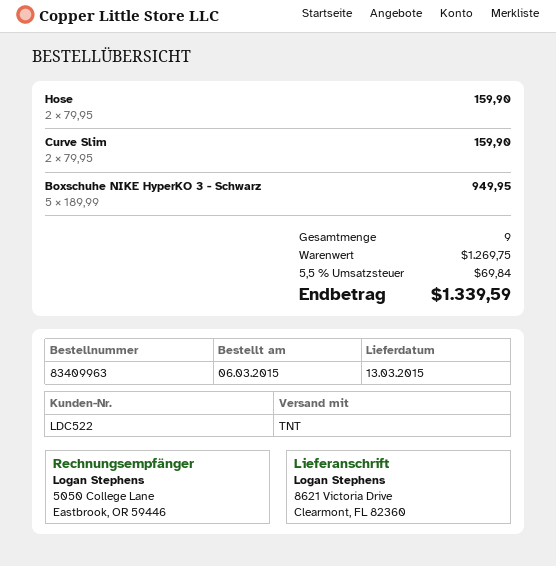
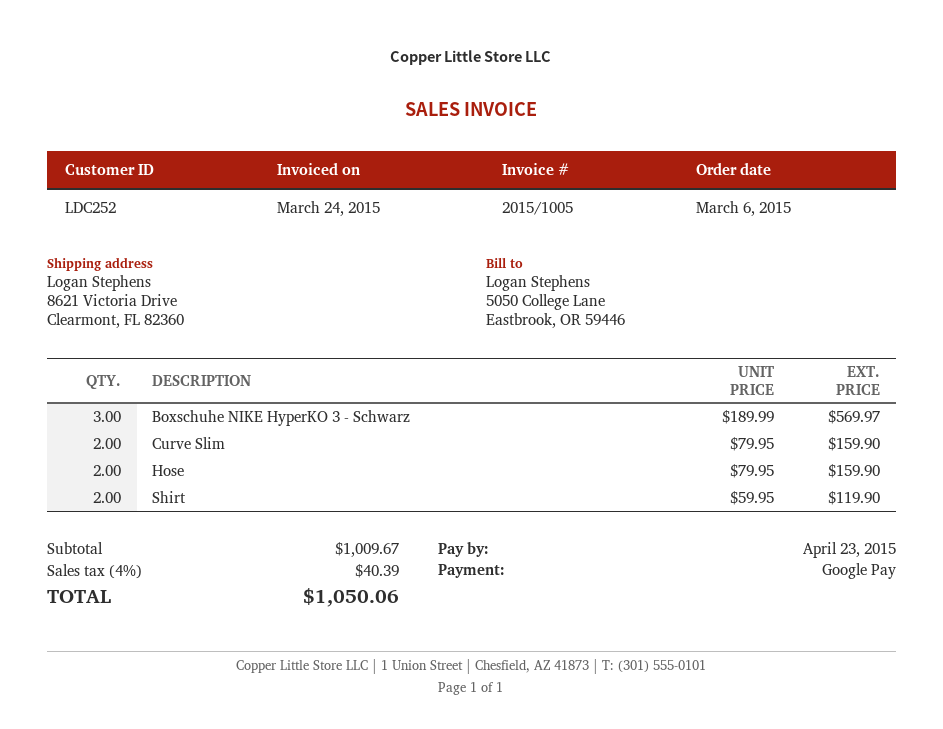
customer number: LDC522 -> LDC252
Boxschuhe NIKE HyperKO 3 - Schwarz: 5 x 189.99 = 949.95 -> 3 x 189.99 = 569.97
Shirt: none -> 2 x 59.95 = 119.90
subtotal: 1269.75 -> 1009.67
tax: 5.5% = 69.84 -> 4% = 40.39
total: 1339.59 -> 1050.06

